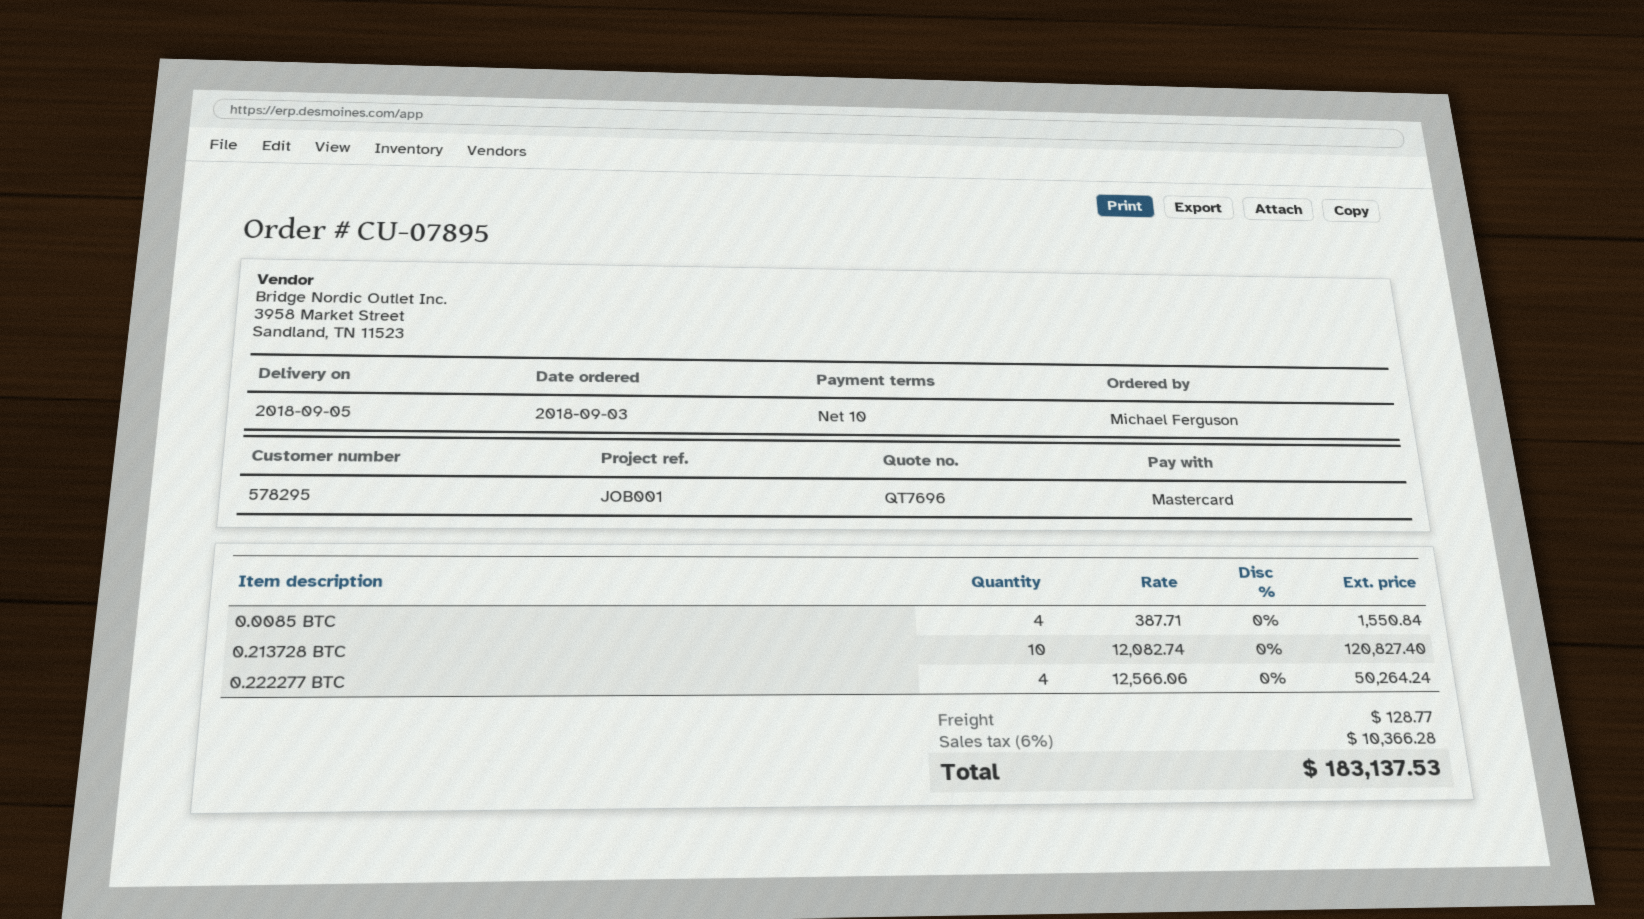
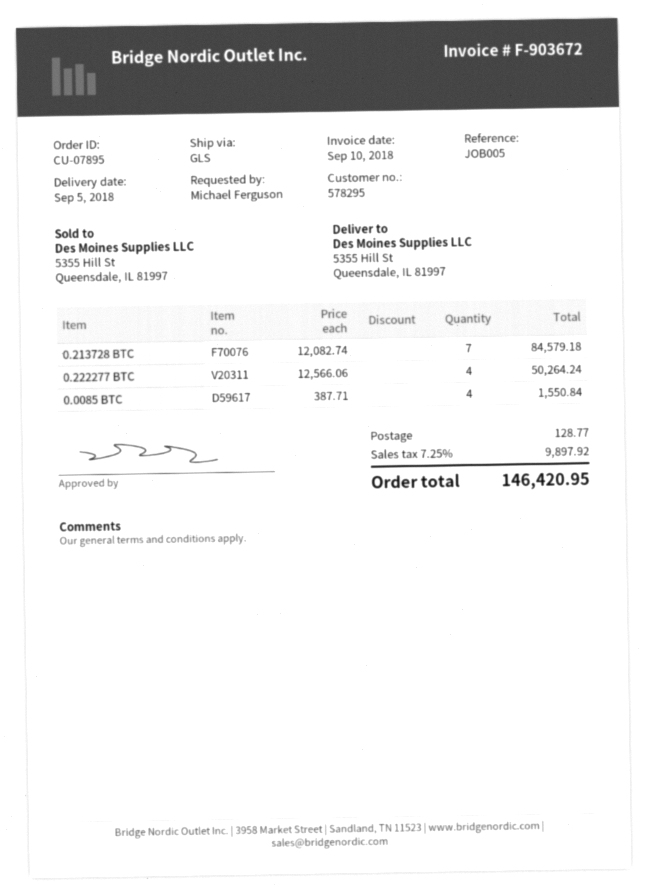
reference: JOB001 -> JOB005
0.213728 BTC: 10 x 12082.74 = 120827.40 -> 7 x 12082.74 = 84579.18
tax: 6% = 10366.28 -> 7.25% = 9897.92
total: 183137.53 -> 146420.95

